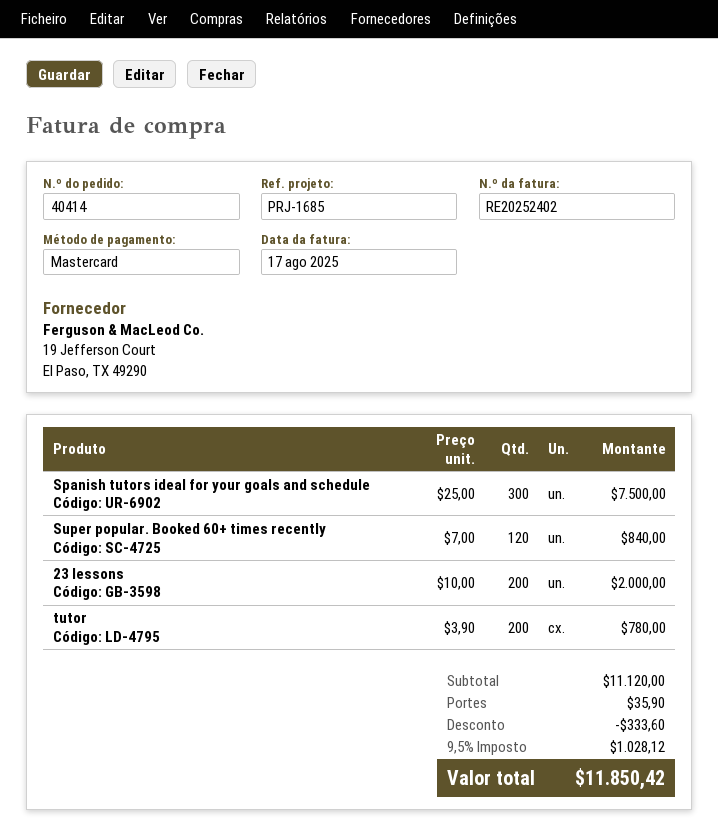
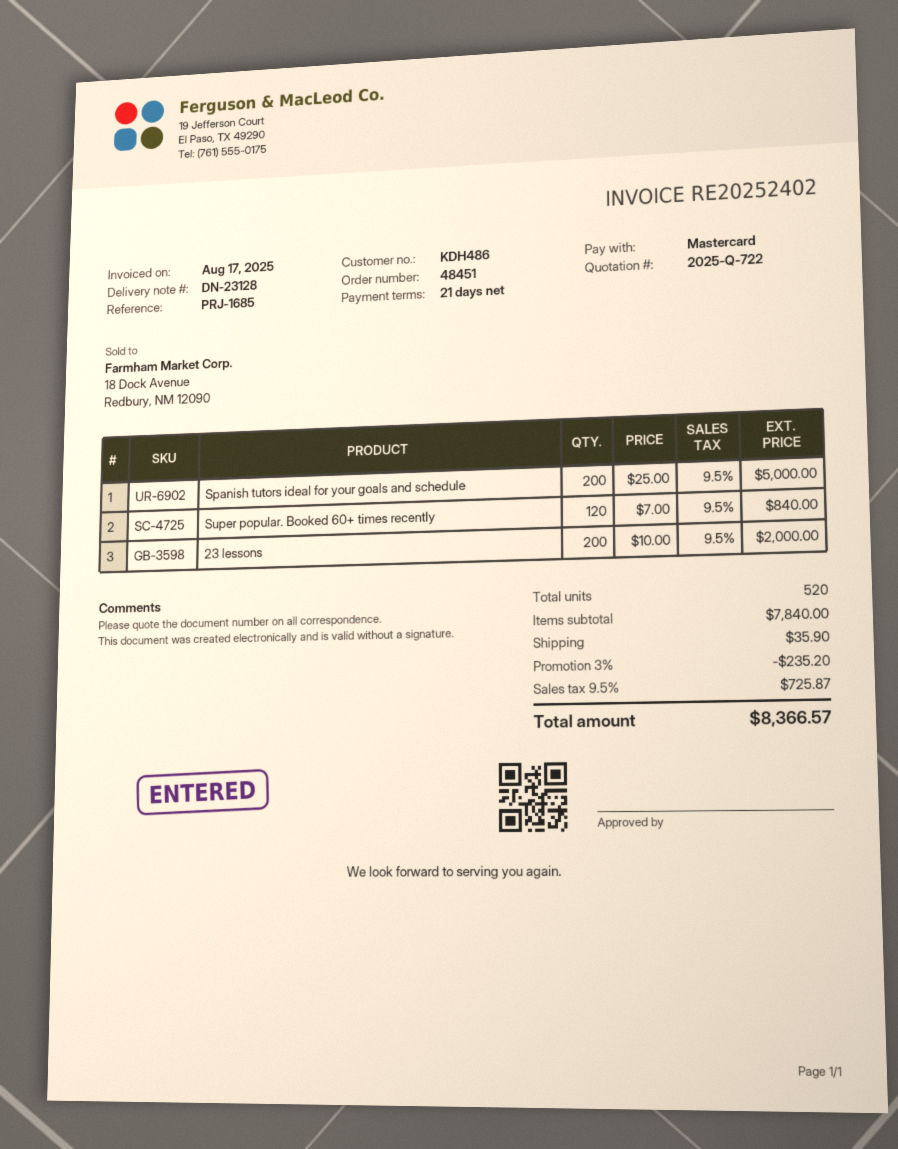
order number: 40414 -> 48451
Spanish tutors ideal for your goals and schedule: 300 x 25.00 = 7500.00 -> 200 x 25.00 = 5000.00
tutor: 200 x 3.90 = 780.00 -> none
subtotal: 11120.00 -> 7840.00
discount: 333.60 -> 235.20
tax: 9.5% = 1028.12 -> 9.5% = 725.87
total: 11850.42 -> 8366.57

